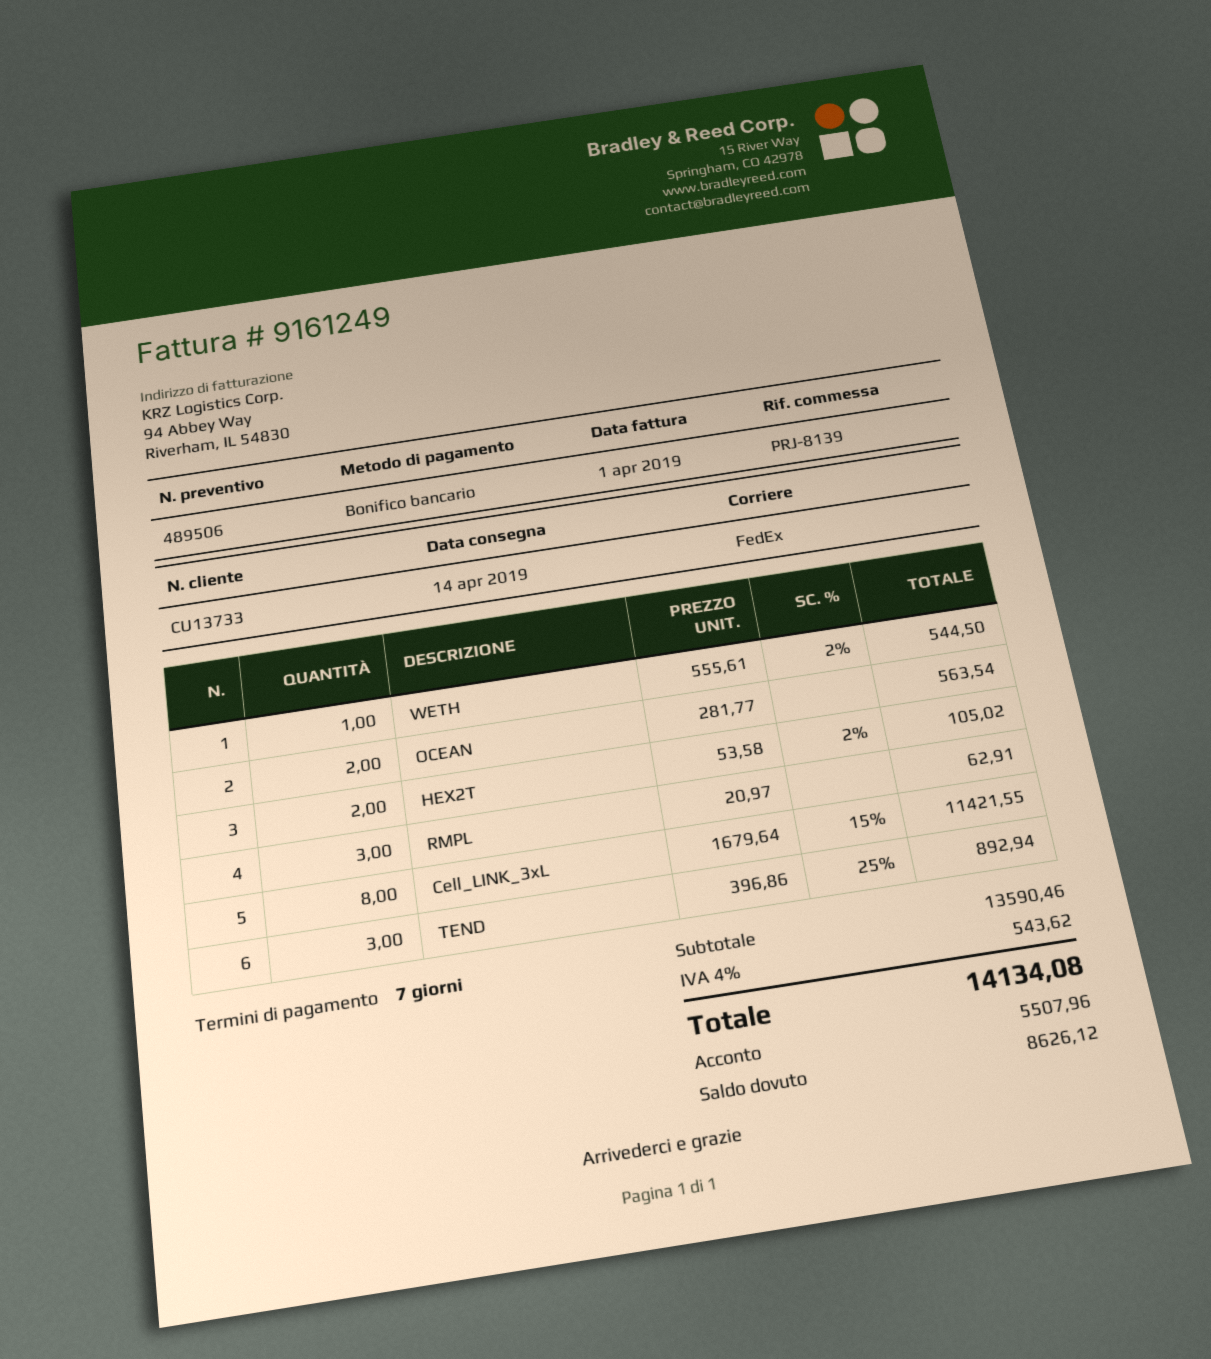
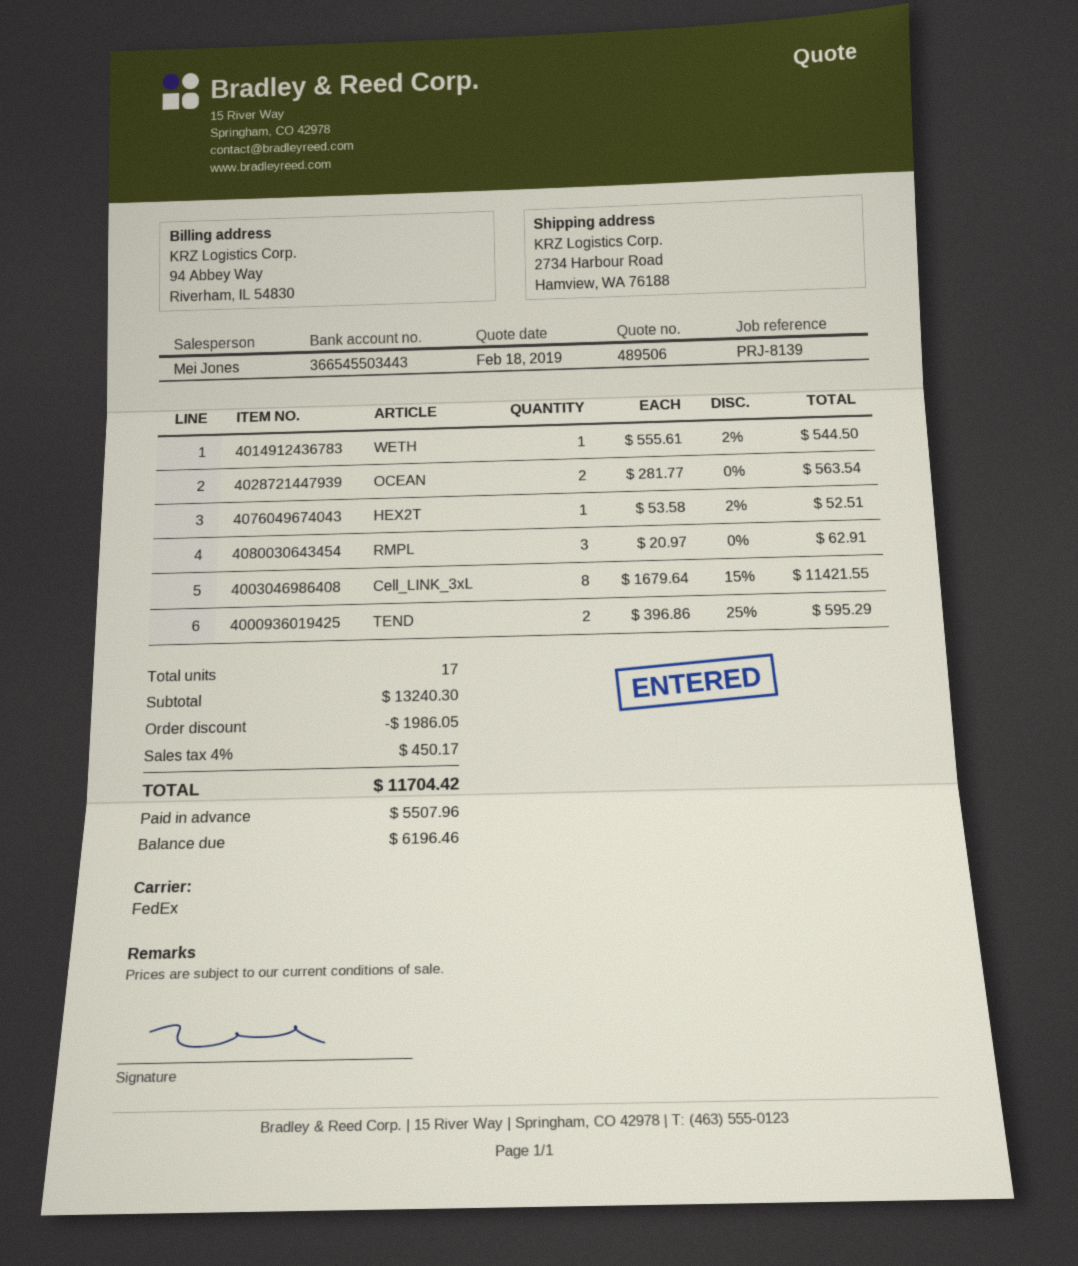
HEX2T: 2 x 53.58 - 2% = 105.02 -> 1 x 53.58 - 2% = 52.51
TEND: 3 x 396.86 - 25% = 892.94 -> 2 x 396.86 - 25% = 595.29
subtotal: 13590.46 -> 13240.30
discount: none -> 1986.05
tax: 4% = 543.62 -> 4% = 450.17
total: 14134.08 -> 11704.42
balance: 8626.12 -> 6196.46

